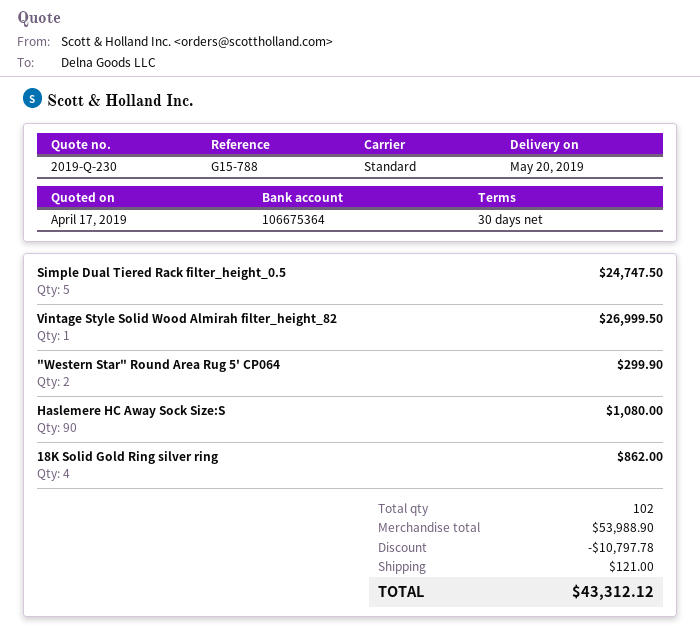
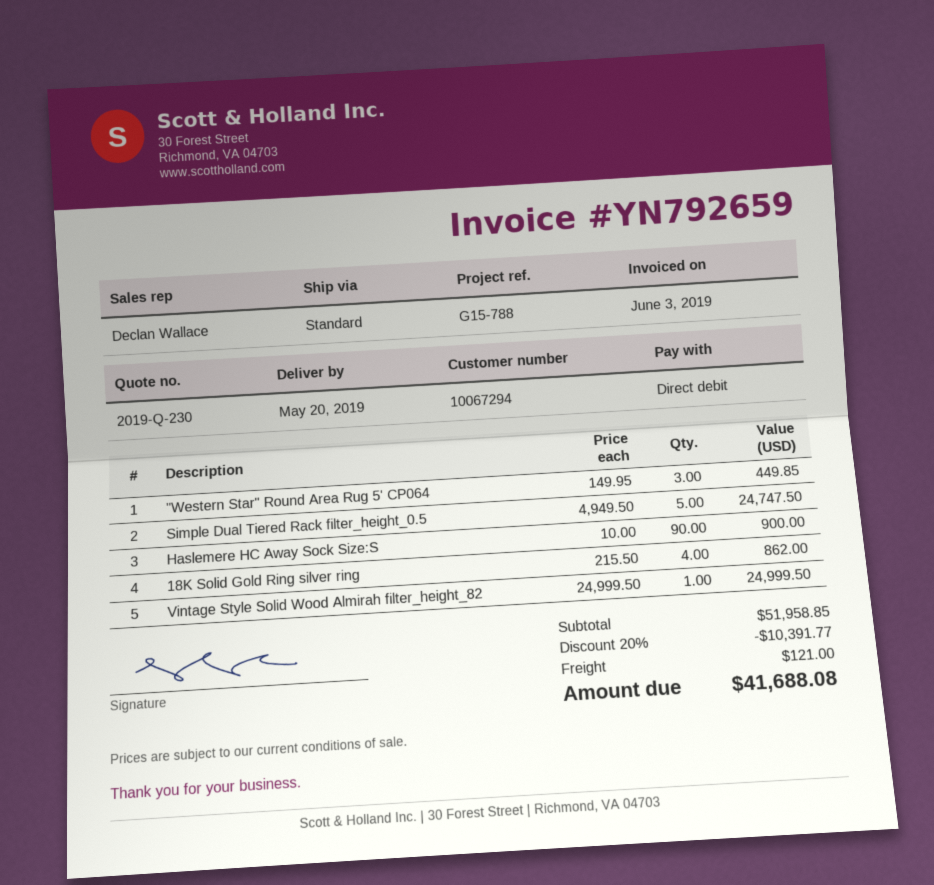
Vintage Style Solid Wood Almirah filter_height_82: 1 for 26999.50 -> 1 for 24999.50
"Western Star" Round Area Rug 5' CP064: 2 for 299.90 -> 3 for 449.85
Haslemere HC Away Sock Size:S: 90 for 1080.00 -> 90 for 900.00
subtotal: 53988.90 -> 51958.85
discount: 10797.78 -> 10391.77
total: 43312.12 -> 41688.08

